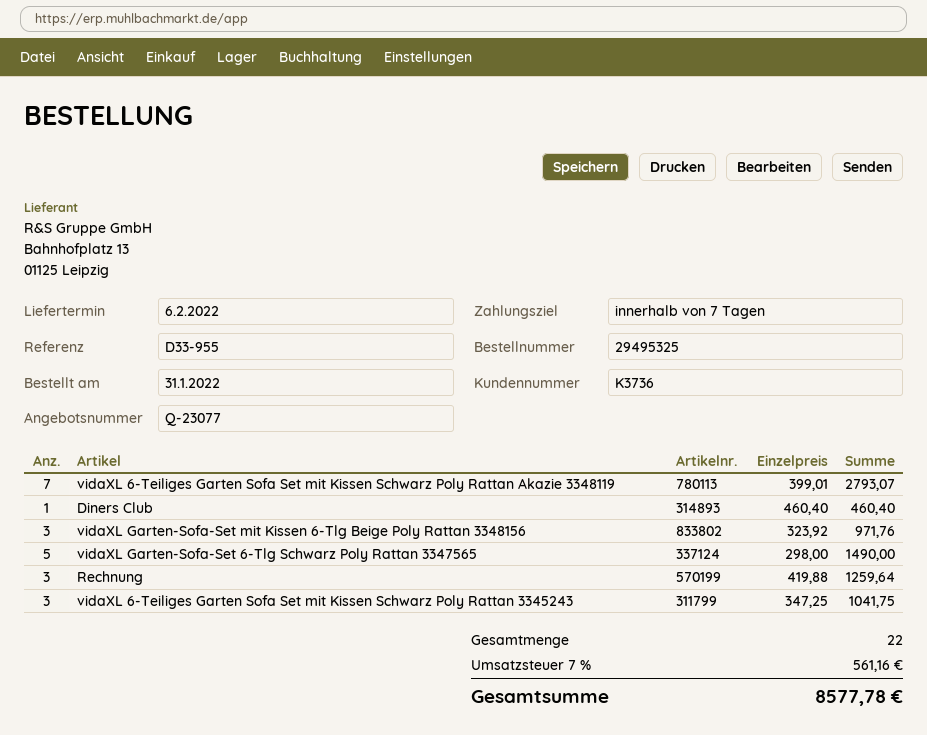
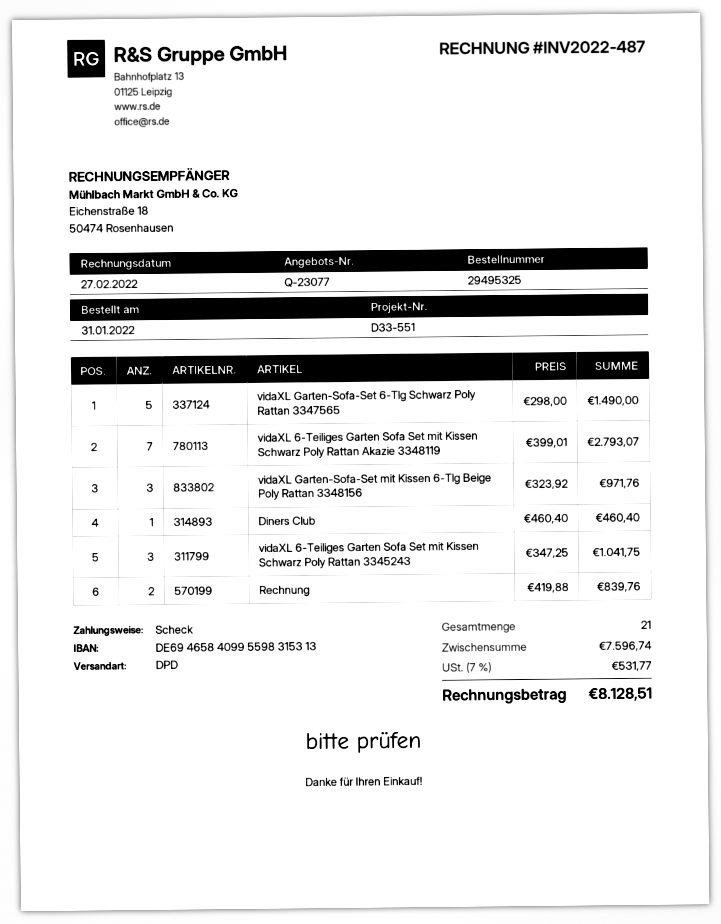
reference: D33-955 -> D33-551
Rechnung: 3 x 419.88 = 1259.64 -> 2 x 419.88 = 839.76
total quantity: 22 -> 21
tax: 7% = 561.16 -> 7% = 531.77
total: 8577.78 -> 8128.51

